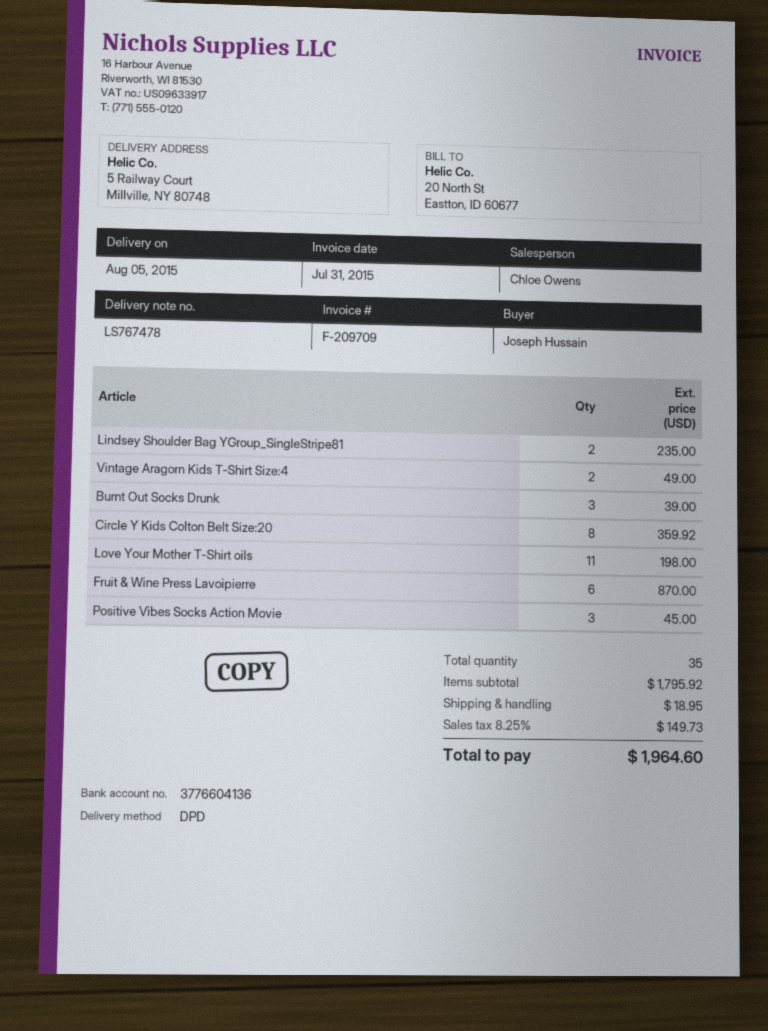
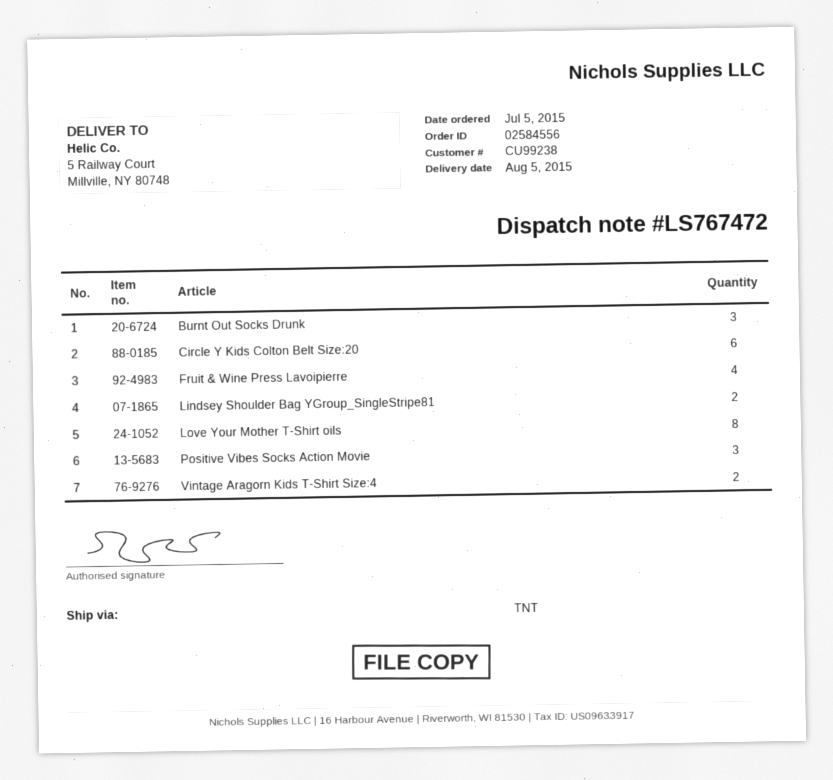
delivery note number: LS767478 -> LS767472
shipping method: DPD -> TNT
Circle Y Kids Colton Belt Size:20: 8 -> 6
Love Your Mother T-Shirt oils: 11 -> 8
Fruit & Wine Press Lavoipierre: 6 -> 4

